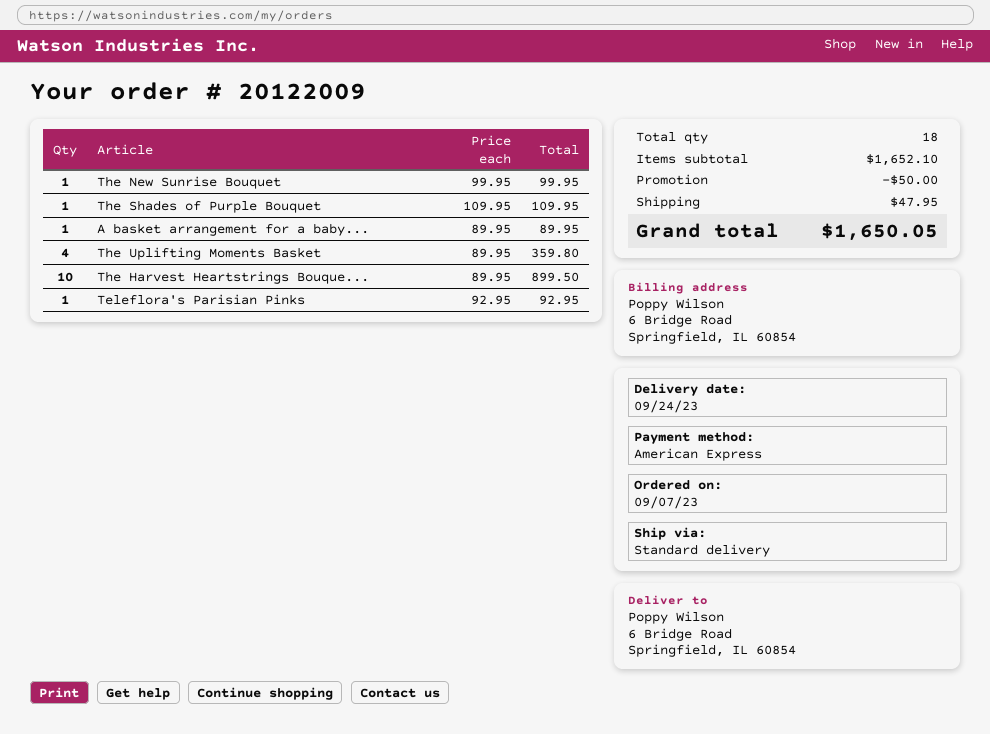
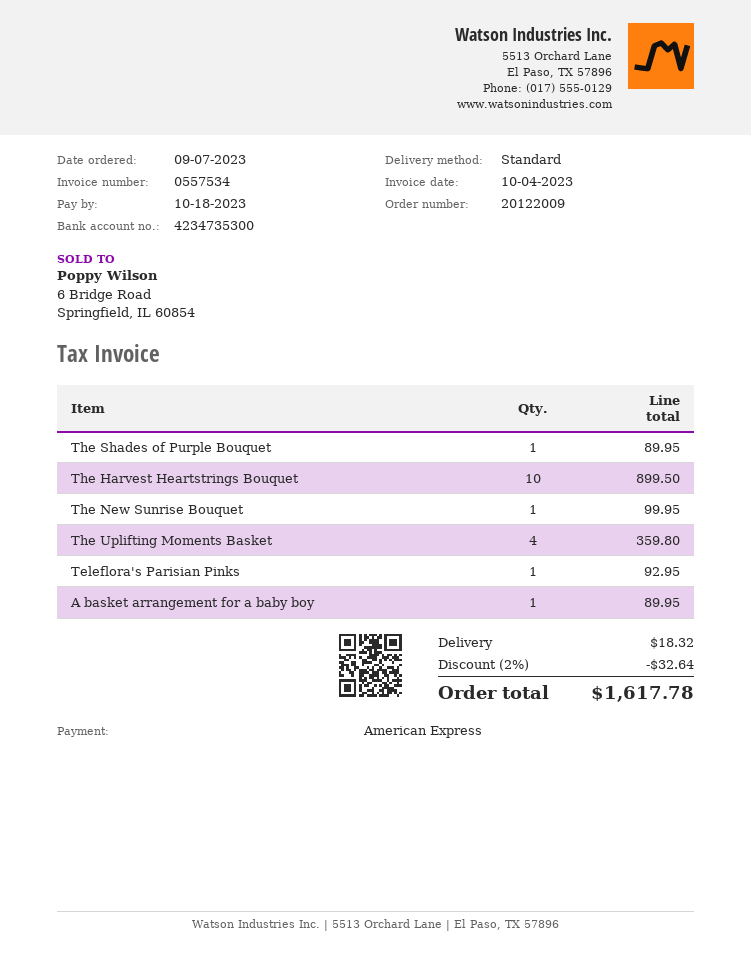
The Shades of Purple Bouquet: 1 for 109.95 -> 1 for 89.95
discount: 50.00 -> 32.64
shipping: 47.95 -> 18.32
total: 1650.05 -> 1617.78

